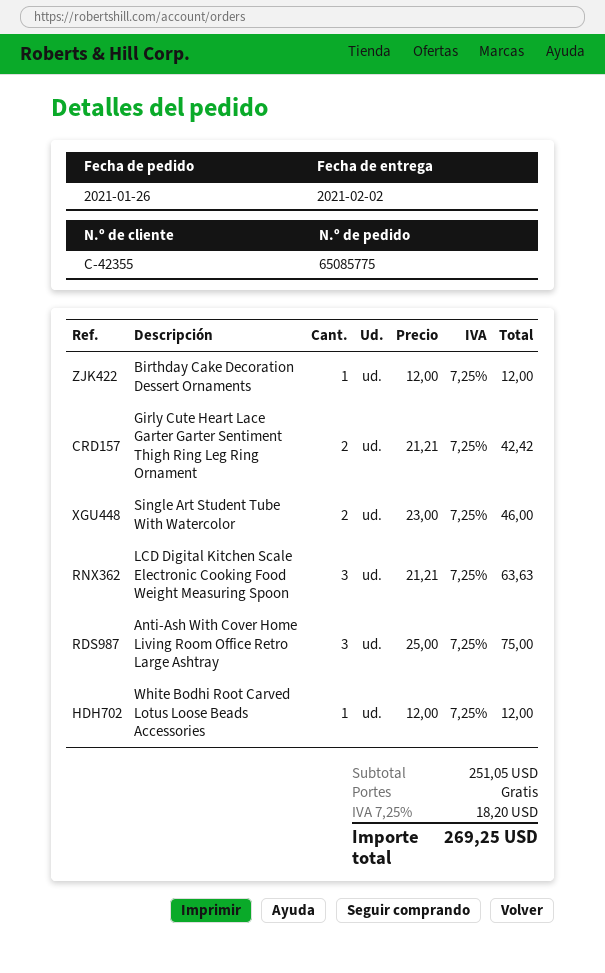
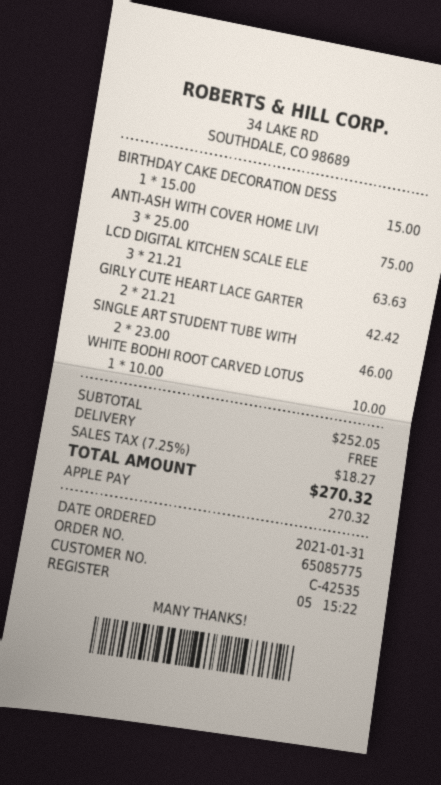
order date: 2021-01-26 -> 2021-01-31
customer number: C-42355 -> C-42535
Birthday Cake Decoration Dessert Ornaments: 1 x 12.00 = 12.00 -> 1 x 15.00 = 15.00
White Bodhi Root Carved Lotus Loose Beads Accessories: 1 x 12.00 = 12.00 -> 1 x 10.00 = 10.00
subtotal: 251.05 -> 252.05
tax: 7.25% = 18.20 -> 7.25% = 18.27
total: 269.25 -> 270.32

